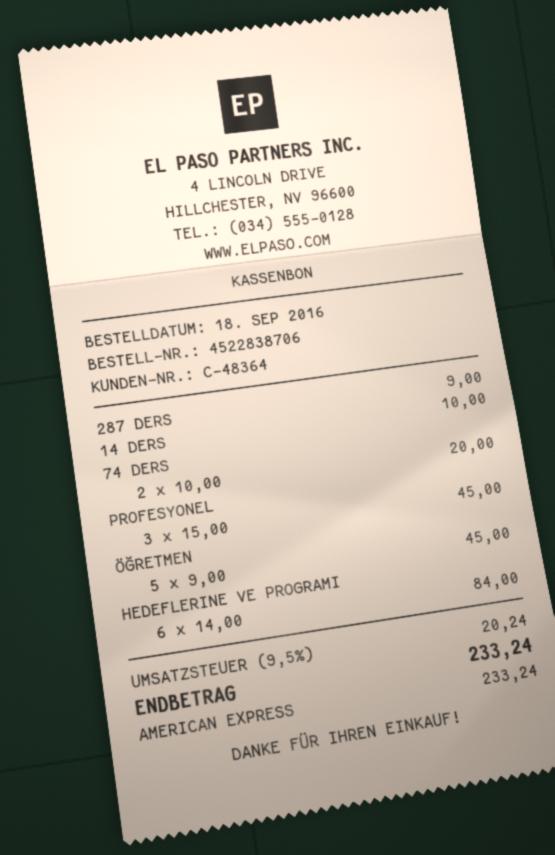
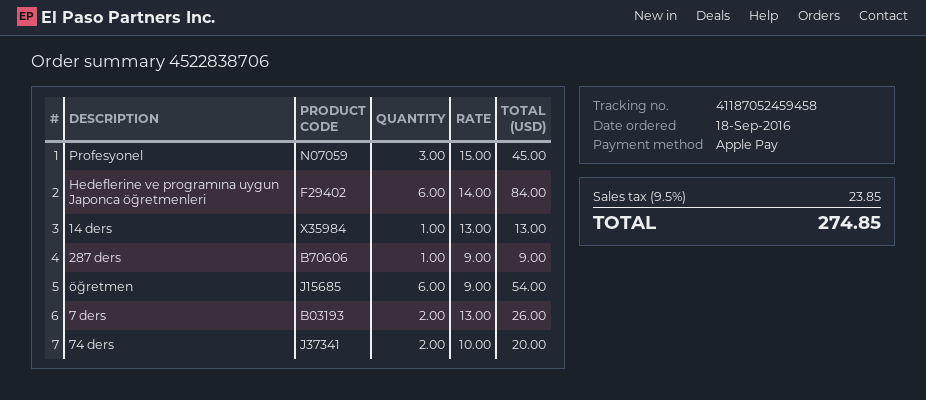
payment method: American Express -> Apple Pay
14 DERS: 1 x 10.00 = 10.00 -> 1 x 13.00 = 13.00
ÖĞRETMEN: 5 x 9.00 = 45.00 -> 6 x 9.00 = 54.00
7 ders: none -> 2 x 13.00 = 26.00
tax: 9.5% = 20.24 -> 9.5% = 23.85
total: 233.24 -> 274.85

